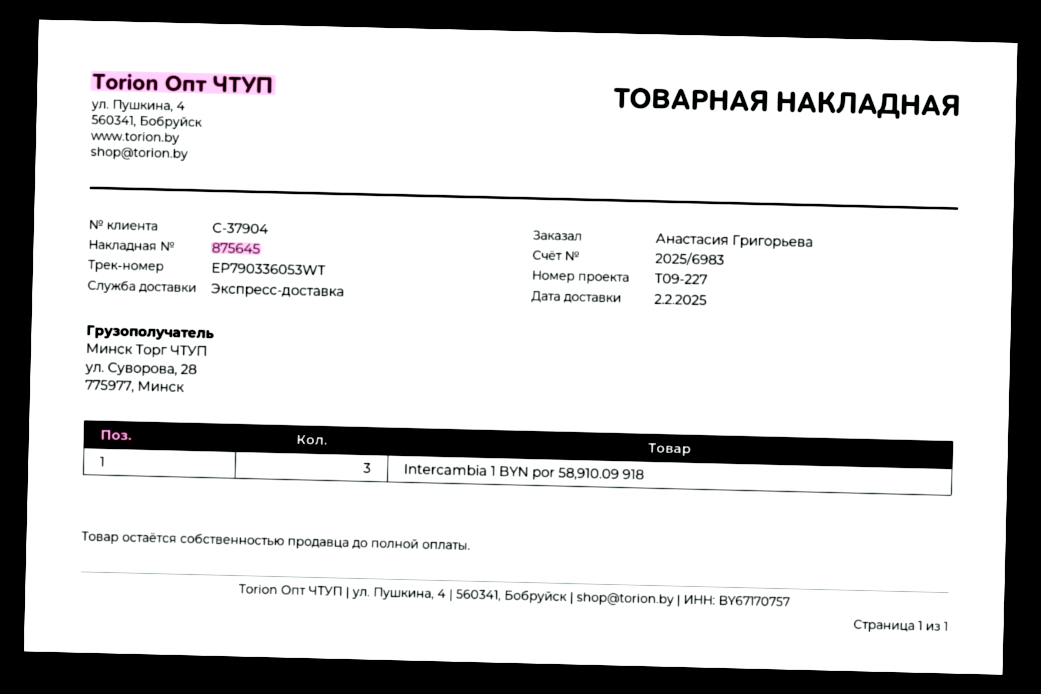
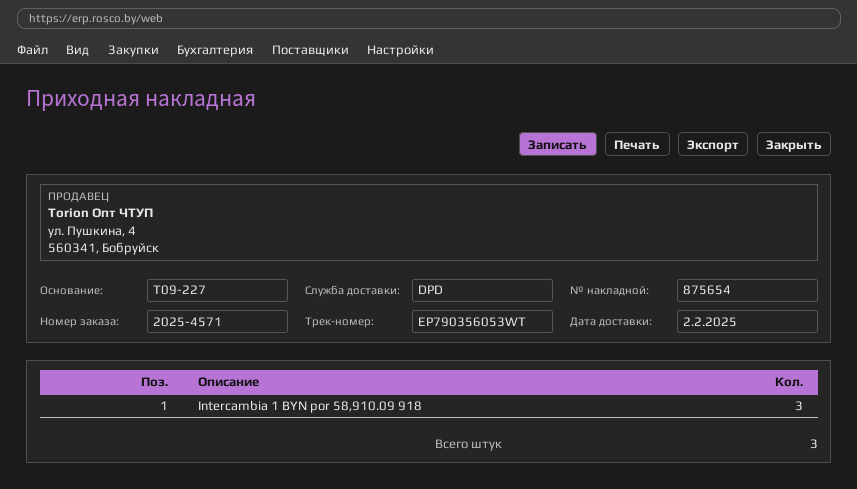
delivery note number: 875645 -> 875654
shipping method: express -> DPD
tracking number: EP790336053WT -> EP790356053WT

